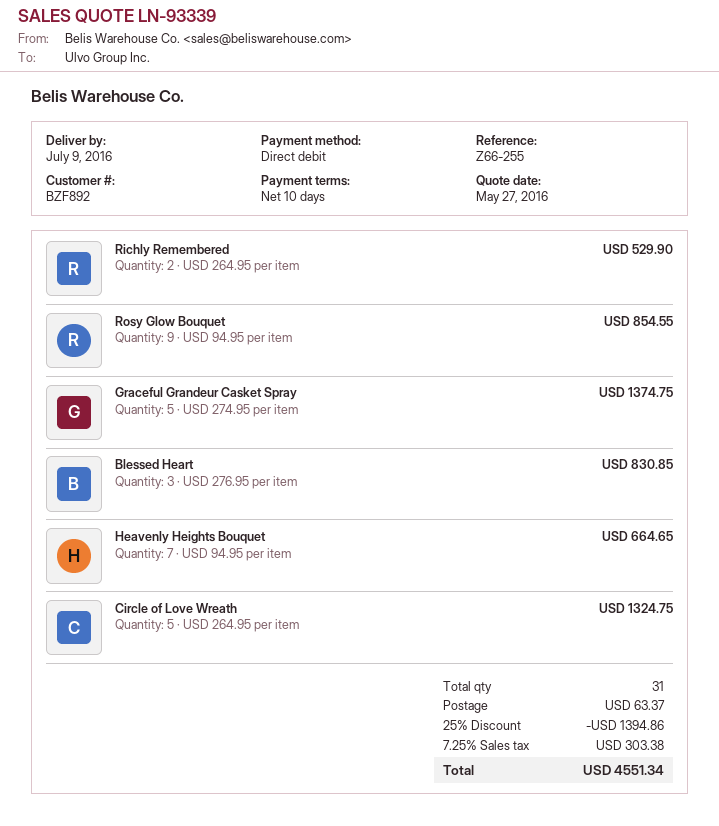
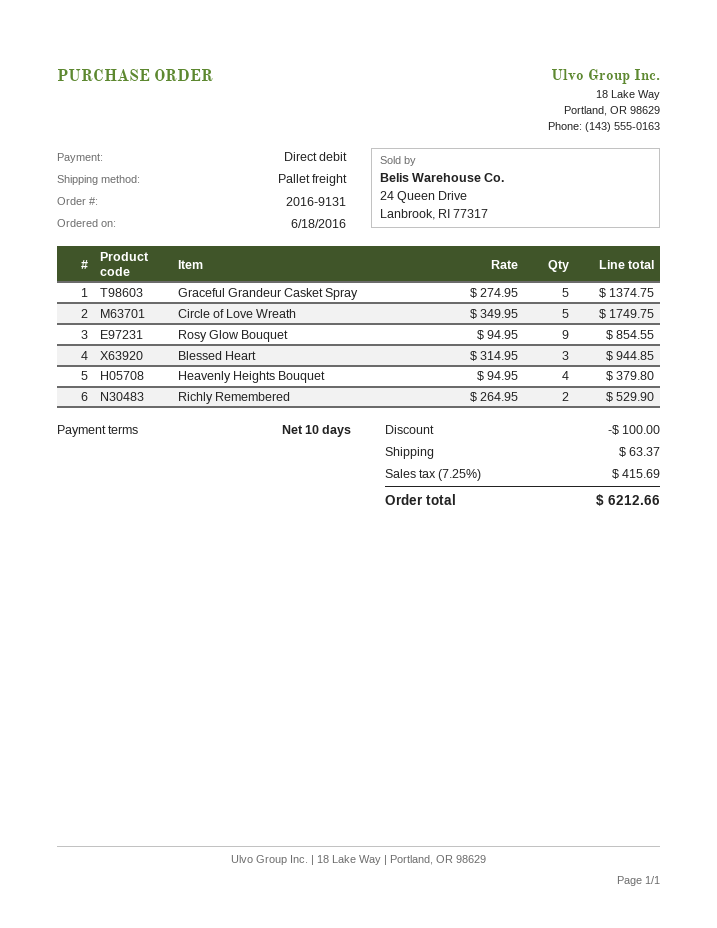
Blessed Heart: 3 x 276.95 = 830.85 -> 3 x 314.95 = 944.85
Heavenly Heights Bouquet: 7 x 94.95 = 664.65 -> 4 x 94.95 = 379.80
Circle of Love Wreath: 5 x 264.95 = 1324.75 -> 5 x 349.95 = 1749.75
discount: 1394.86 -> 100.00
tax: 7.25% = 303.38 -> 7.25% = 415.69
total: 4551.34 -> 6212.66

